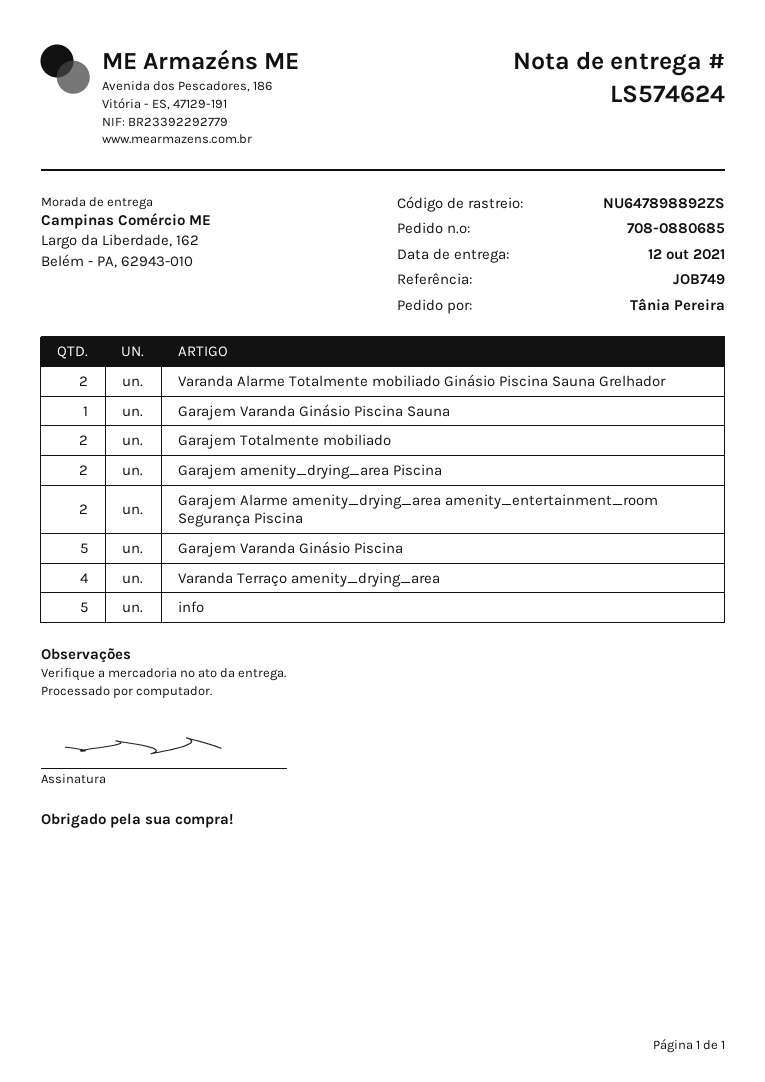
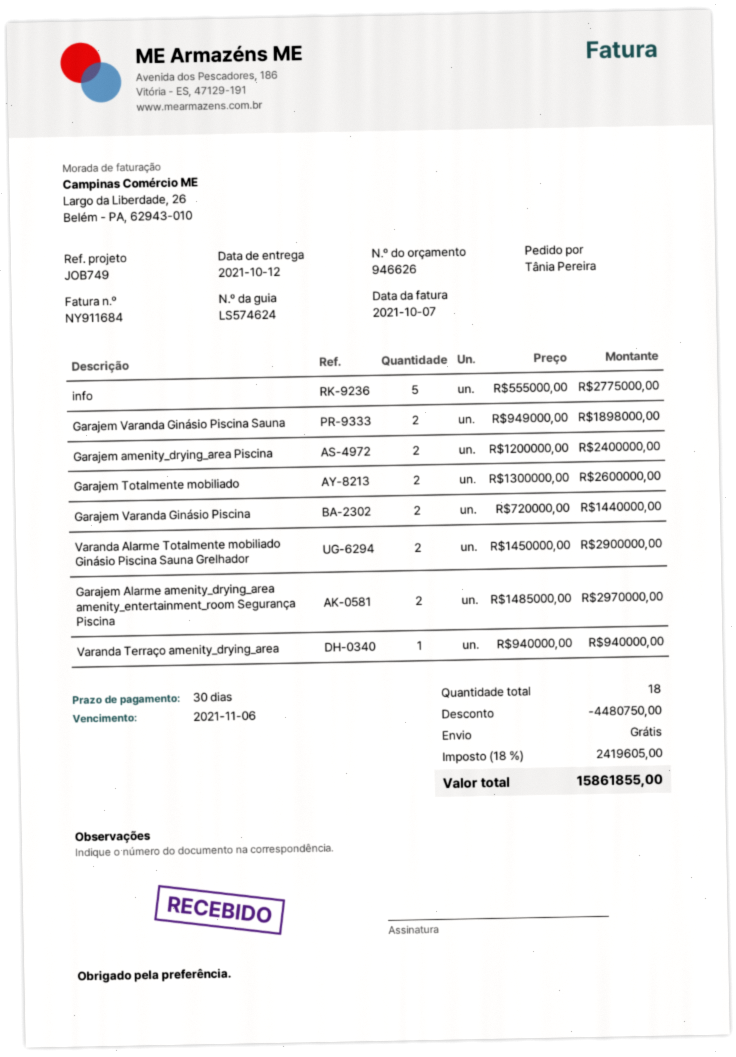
Garajem Varanda Ginásio Piscina Sauna: 1 -> 2
Garajem Varanda Ginásio Piscina: 5 -> 2
Varanda Terraço amenity_drying_area: 4 -> 1

